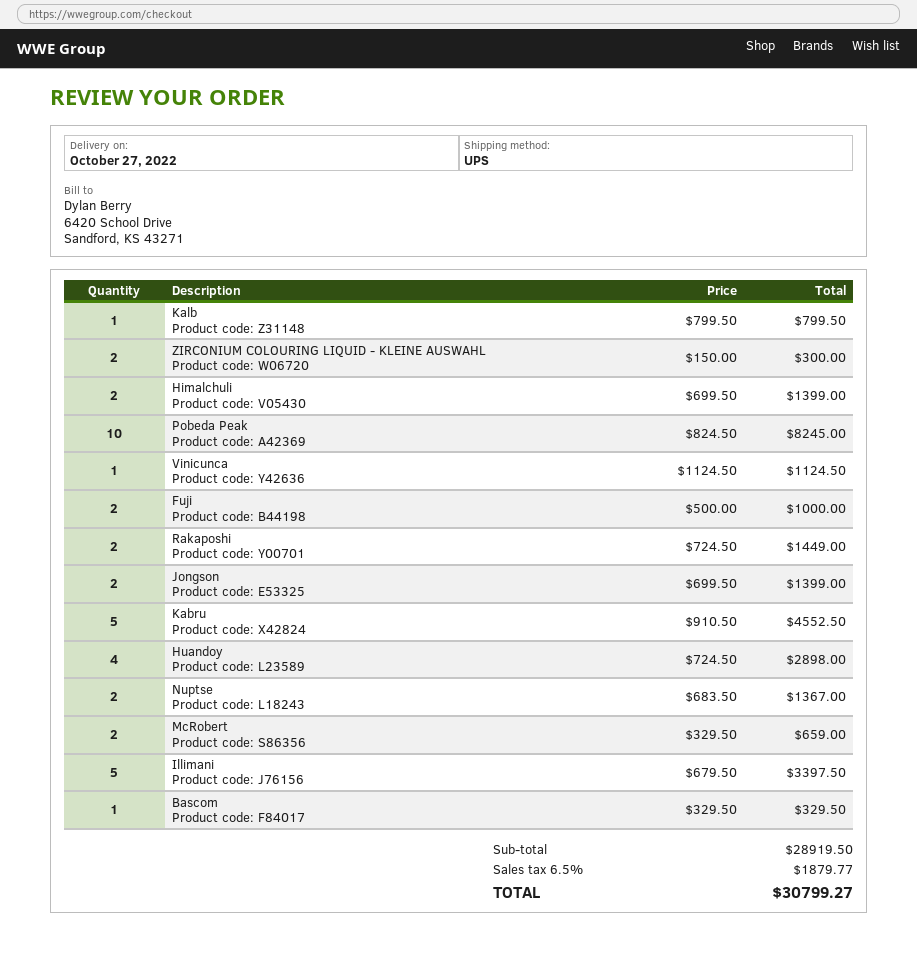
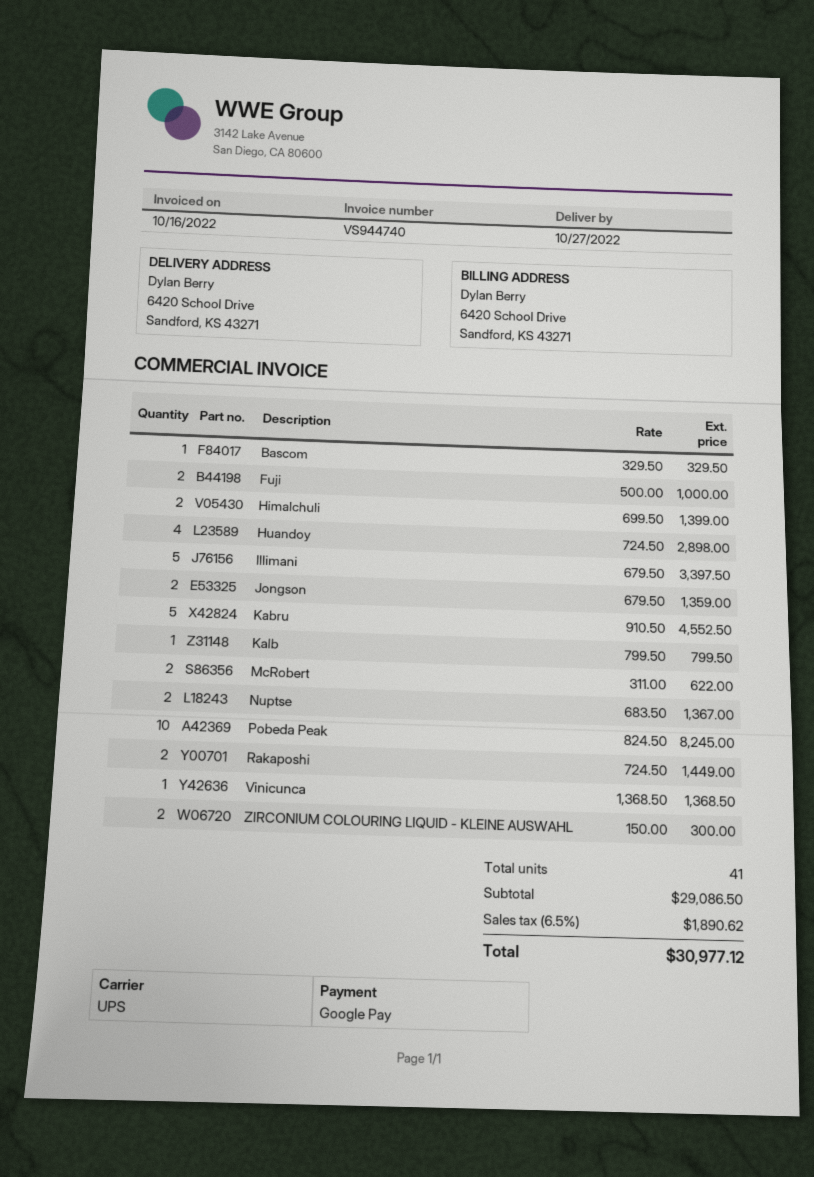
Vinicunca: 1 x 1124.50 = 1124.50 -> 1 x 1368.50 = 1368.50
Jongson: 2 x 699.50 = 1399.00 -> 2 x 679.50 = 1359.00
McRobert: 2 x 329.50 = 659.00 -> 2 x 311.00 = 622.00
subtotal: 28919.50 -> 29086.50
tax: 6.5% = 1879.77 -> 6.5% = 1890.62
total: 30799.27 -> 30977.12

